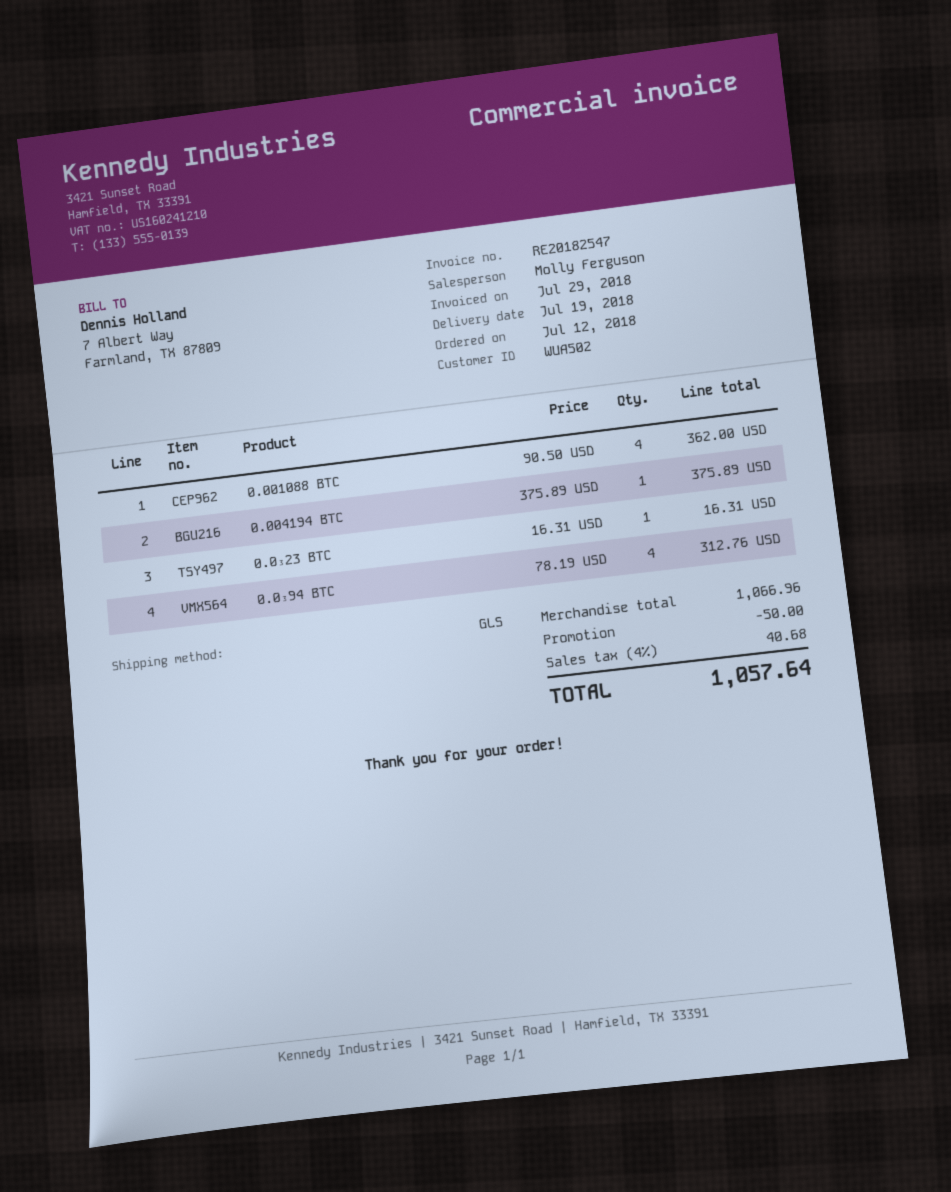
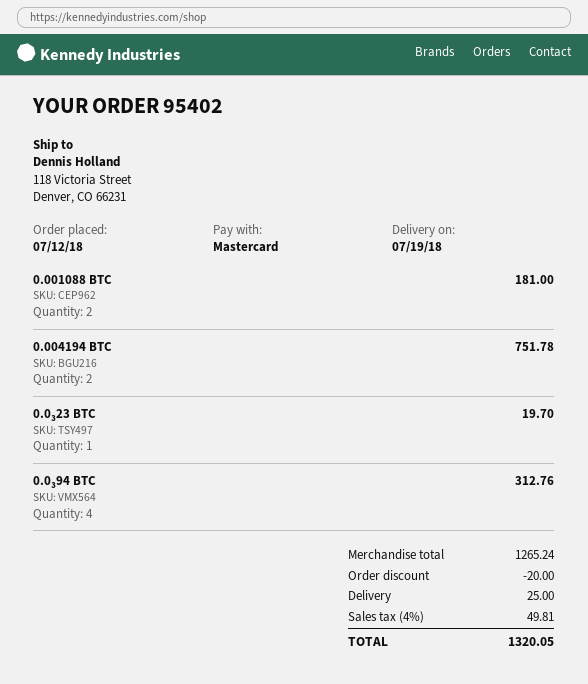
0.001088 BTC: 4 for 362.00 -> 2 for 181.00
0.004194 BTC: 1 for 375.89 -> 2 for 751.78
0.0₃23 BTC: 1 for 16.31 -> 1 for 19.70
subtotal: 1066.96 -> 1265.24
discount: 50.00 -> 20.00
shipping: none -> 25.00
tax: 4% = 40.68 -> 4% = 49.81
total: 1057.64 -> 1320.05

